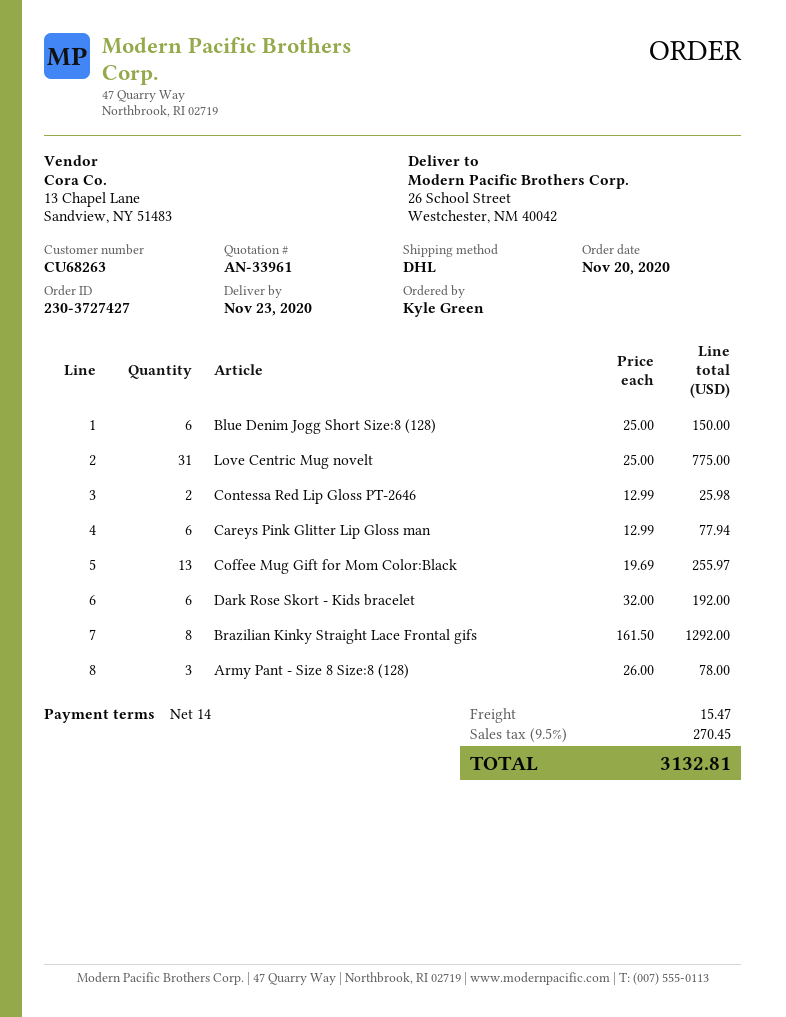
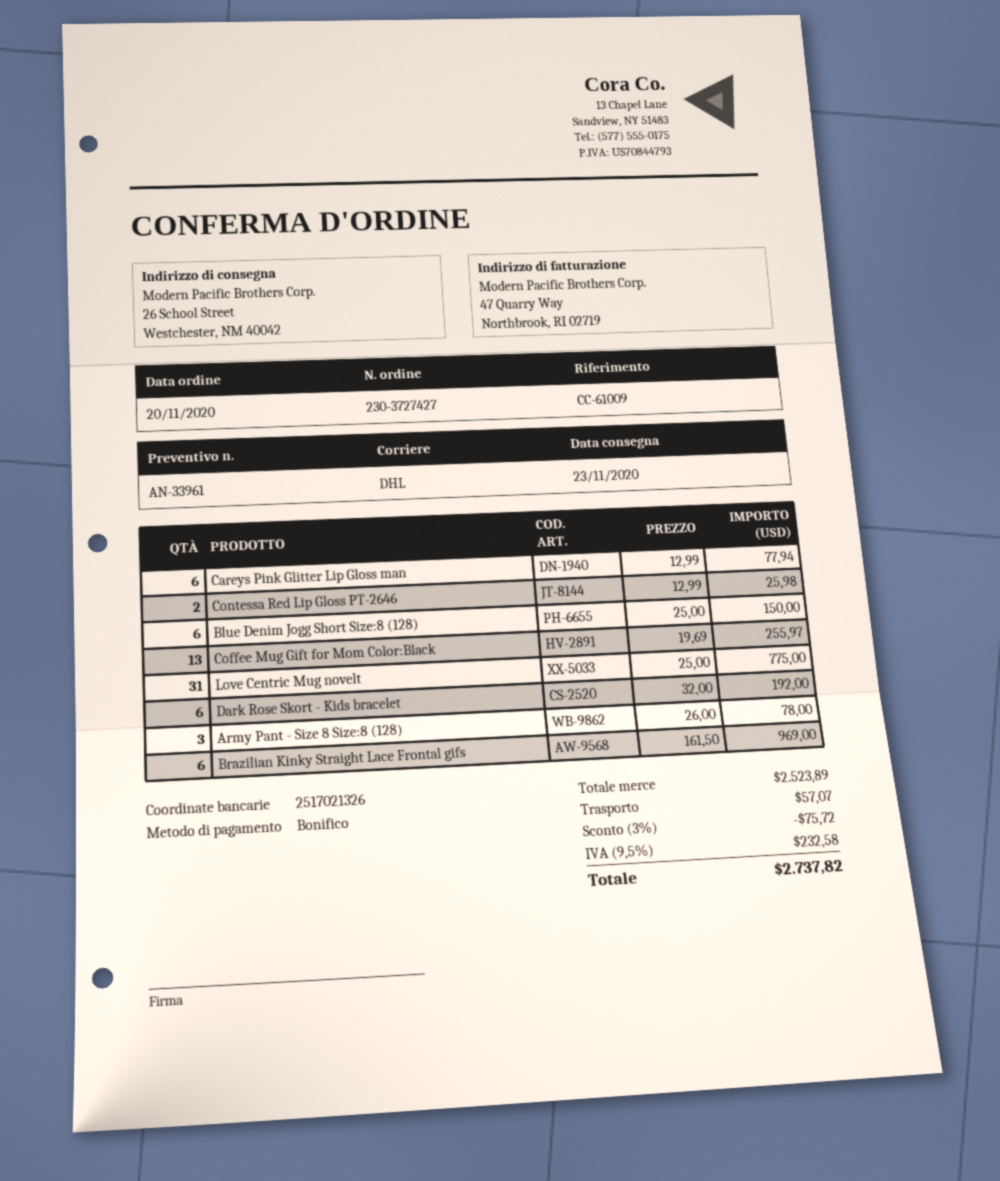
Brazilian Kinky Straight Lace Frontal gifs: 8 x 161.50 = 1292.00 -> 6 x 161.50 = 969.00
discount: none -> 3% = 75.72
shipping: 15.47 -> 57.07
tax: 9.5% = 270.45 -> 9.5% = 232.58
total: 3132.81 -> 2737.82

